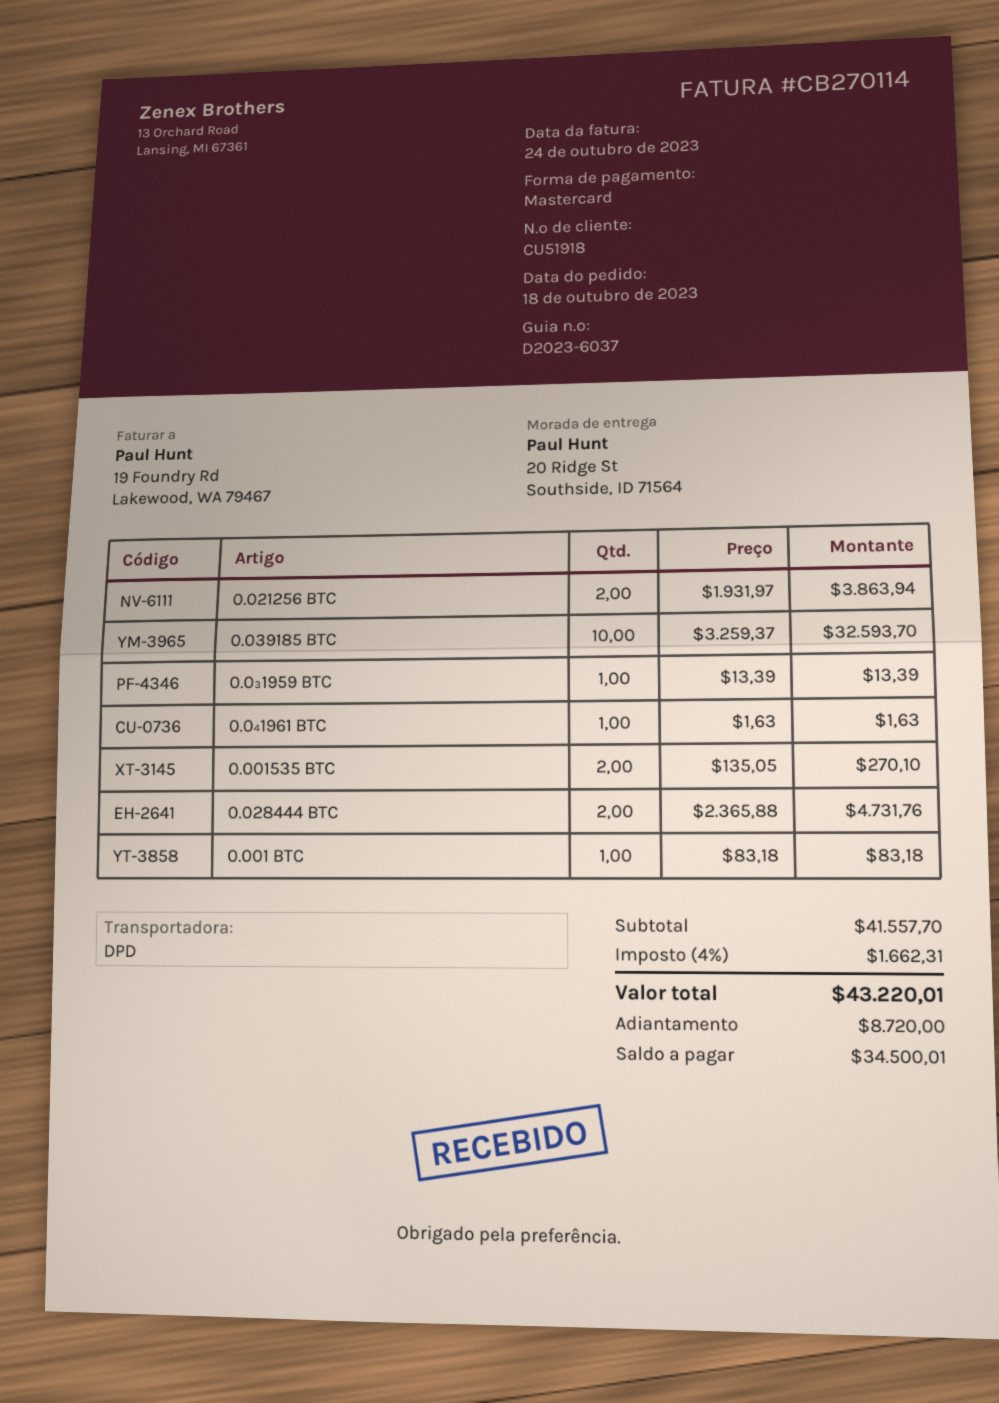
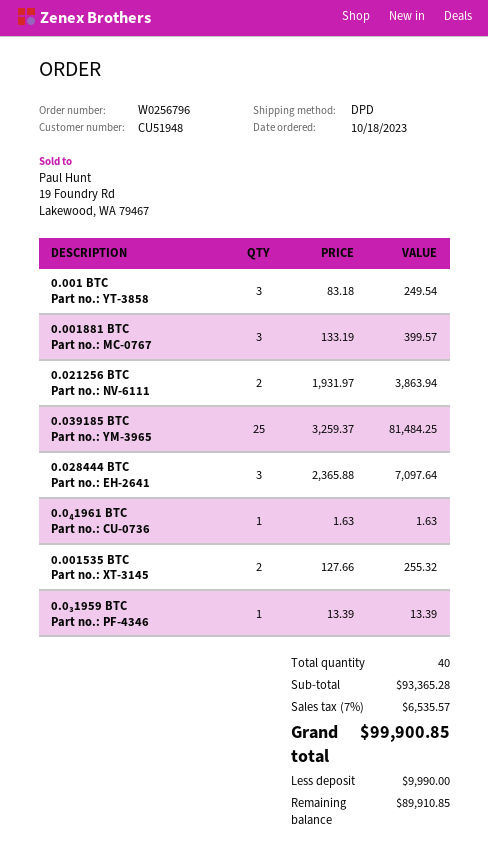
customer number: CU51918 -> CU51948
0.039185 BTC: 10 x 3259.37 = 32593.70 -> 25 x 3259.37 = 81484.25
0.001535 BTC: 2 x 135.05 = 270.10 -> 2 x 127.66 = 255.32
0.028444 BTC: 2 x 2365.88 = 4731.76 -> 3 x 2365.88 = 7097.64
0.001 BTC: 1 x 83.18 = 83.18 -> 3 x 83.18 = 249.54
0.001881 BTC: none -> 3 x 133.19 = 399.57
subtotal: 41557.70 -> 93365.28
tax: 4% = 1662.31 -> 7% = 6535.57
total: 43220.01 -> 99900.85
deposit: 8720.00 -> 9990.00
balance: 34500.01 -> 89910.85

